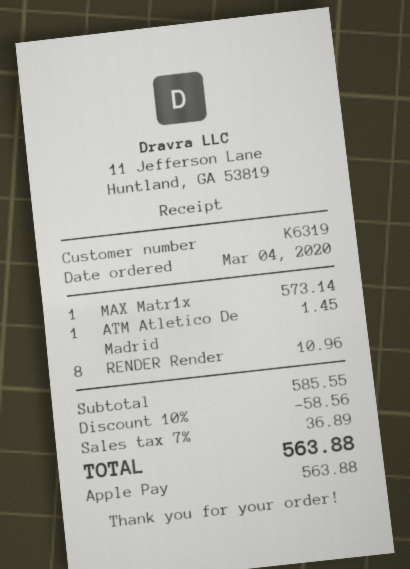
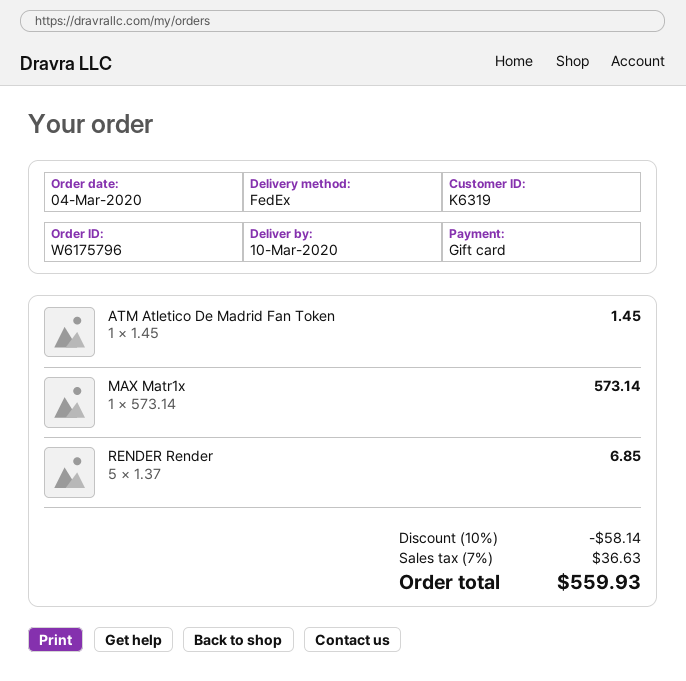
payment method: Apple Pay -> gift card
RENDER Render: 8 for 10.96 -> 5 for 6.85
discount: 10% = 58.56 -> 10% = 58.14
tax: 7% = 36.89 -> 7% = 36.63
total: 563.88 -> 559.93

